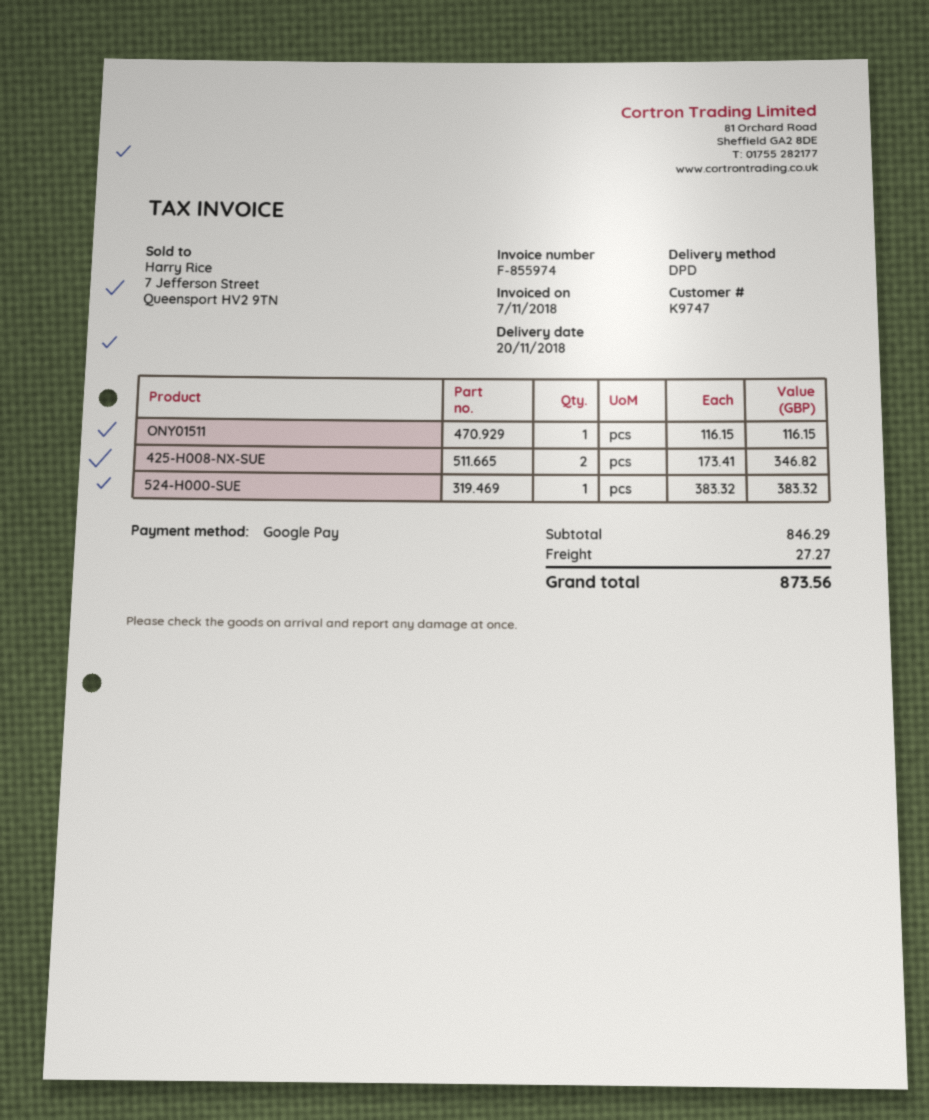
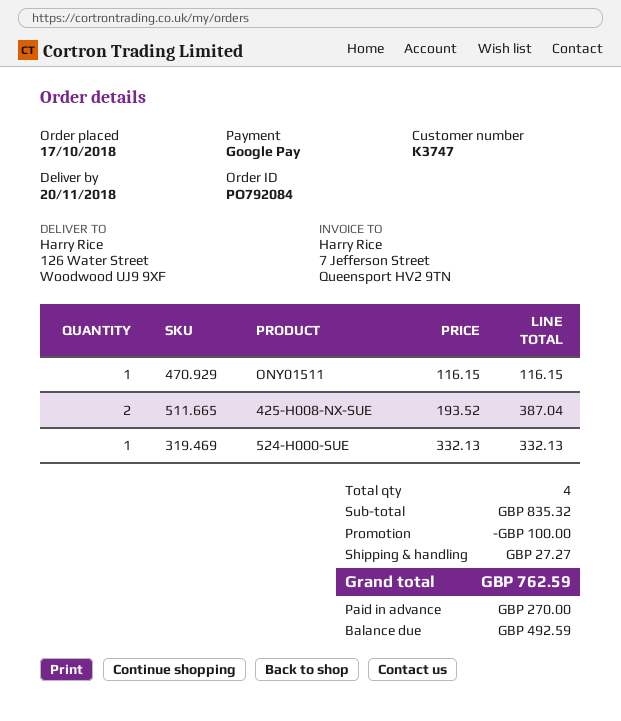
customer number: K9747 -> K3747
425-H008-NX-SUE: 2 x 173.41 = 346.82 -> 2 x 193.52 = 387.04
524-H000-SUE: 1 x 383.32 = 383.32 -> 1 x 332.13 = 332.13
subtotal: 846.29 -> 835.32
discount: none -> 100.00
total: 873.56 -> 762.59

